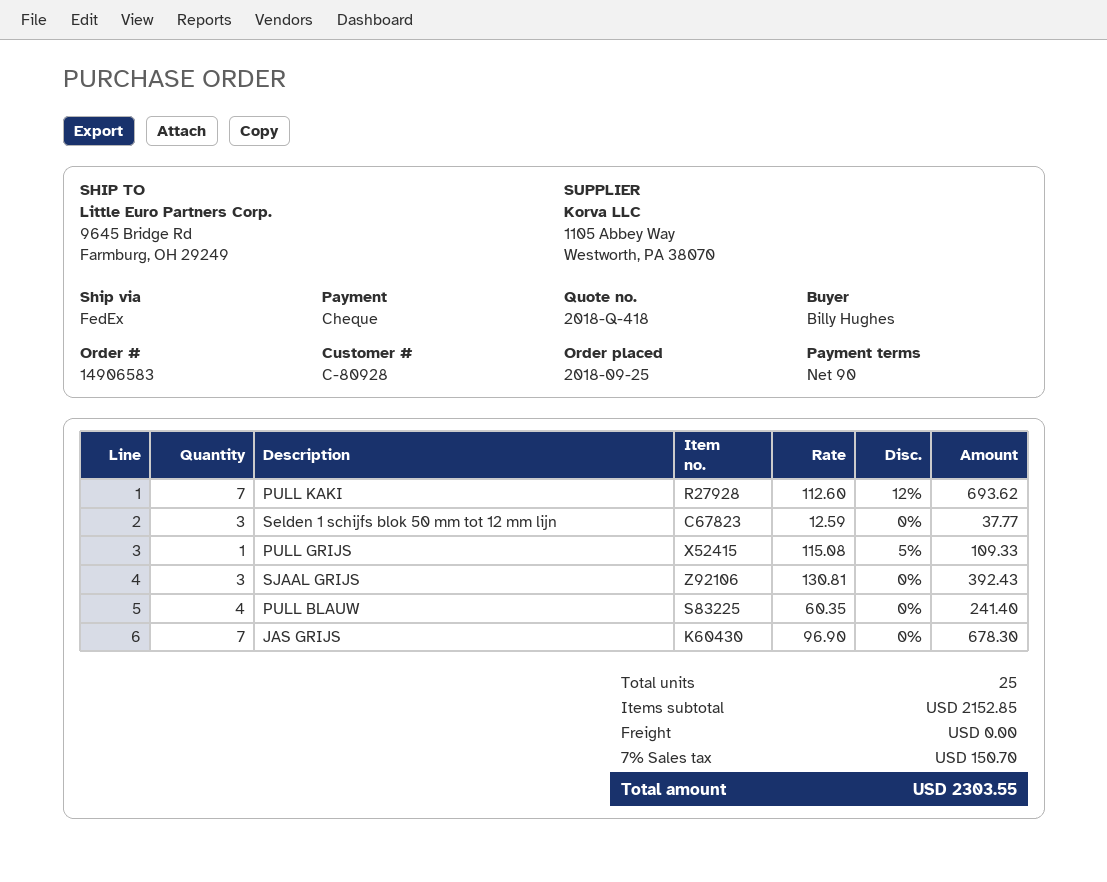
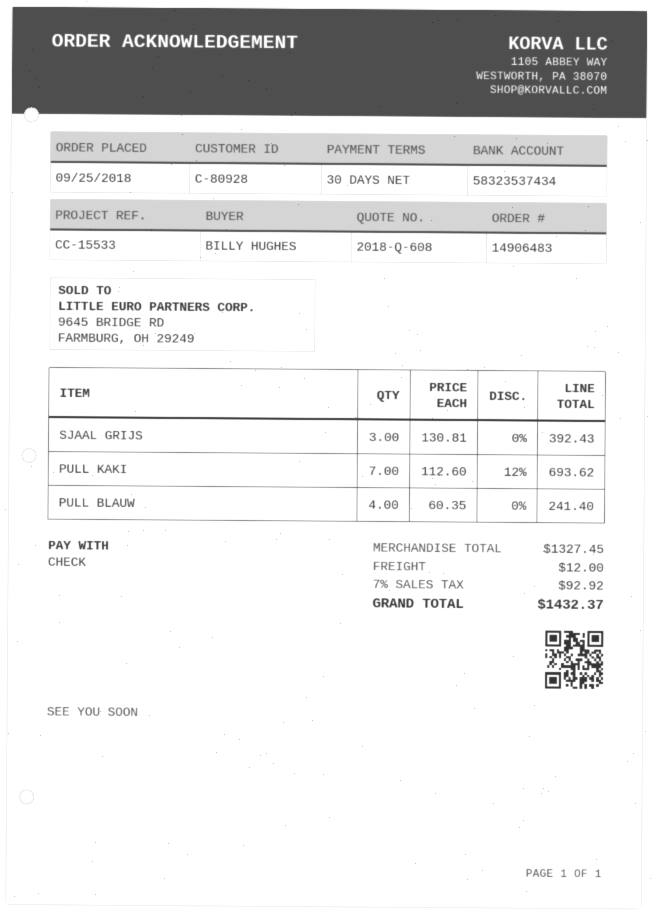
quote number: 2018-Q-418 -> 2018-Q-608
order number: 14906583 -> 14906483
payment terms: 90 days -> 30 days
Selden 1 schijfs blok 50 mm tot 12 mm lijn: 3 x 12.59 = 37.77 -> none
PULL GRIJS: 1 x 115.08 - 5% = 109.33 -> none
JAS GRIJS: 7 x 96.90 = 678.30 -> none
subtotal: 2152.85 -> 1327.45
shipping: 0.00 -> 12.00
tax: 7% = 150.70 -> 7% = 92.92
total: 2303.55 -> 1432.37

